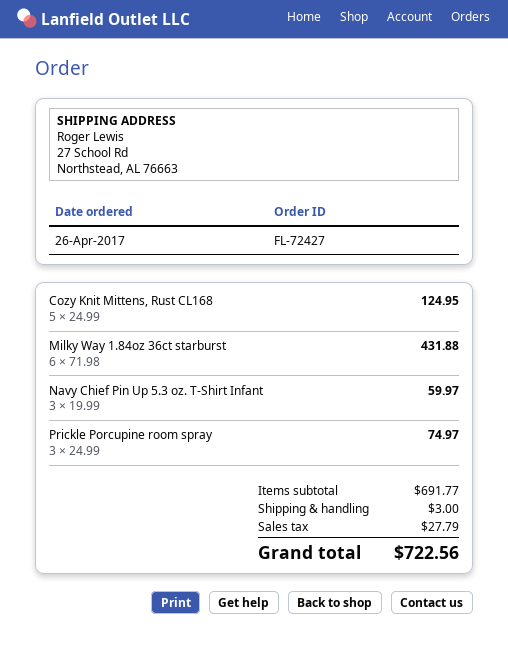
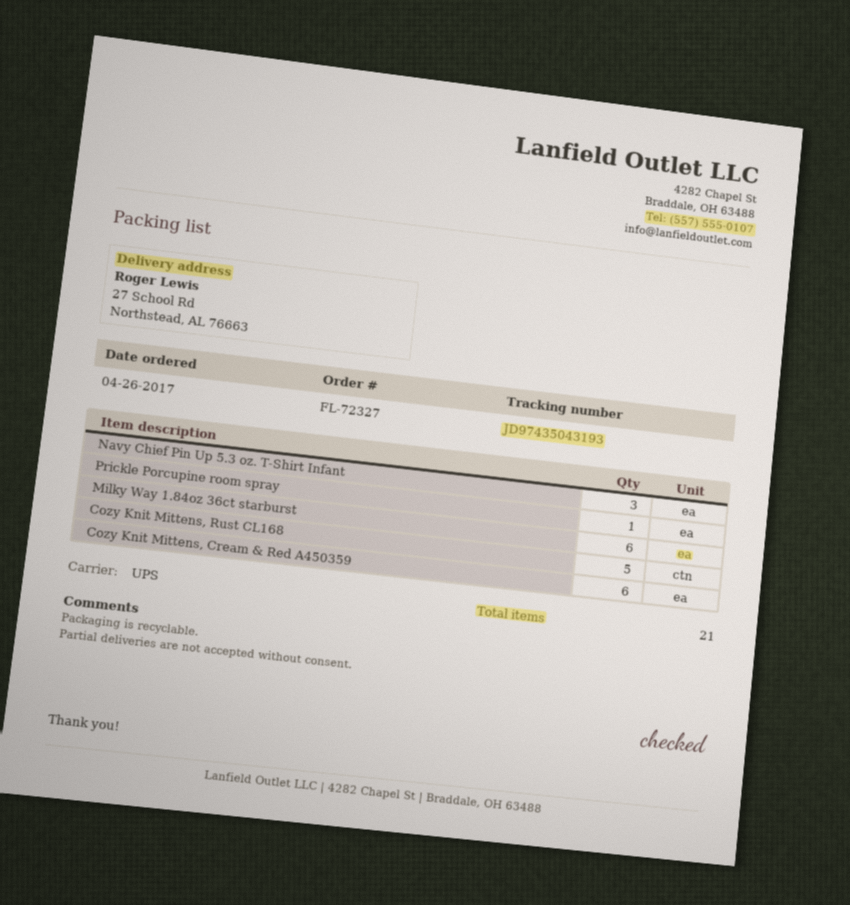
order number: FL-72427 -> FL-72327
Prickle Porcupine room spray: 3 -> 1
Cozy Knit Mittens, Cream & Red A450359: none -> 6

